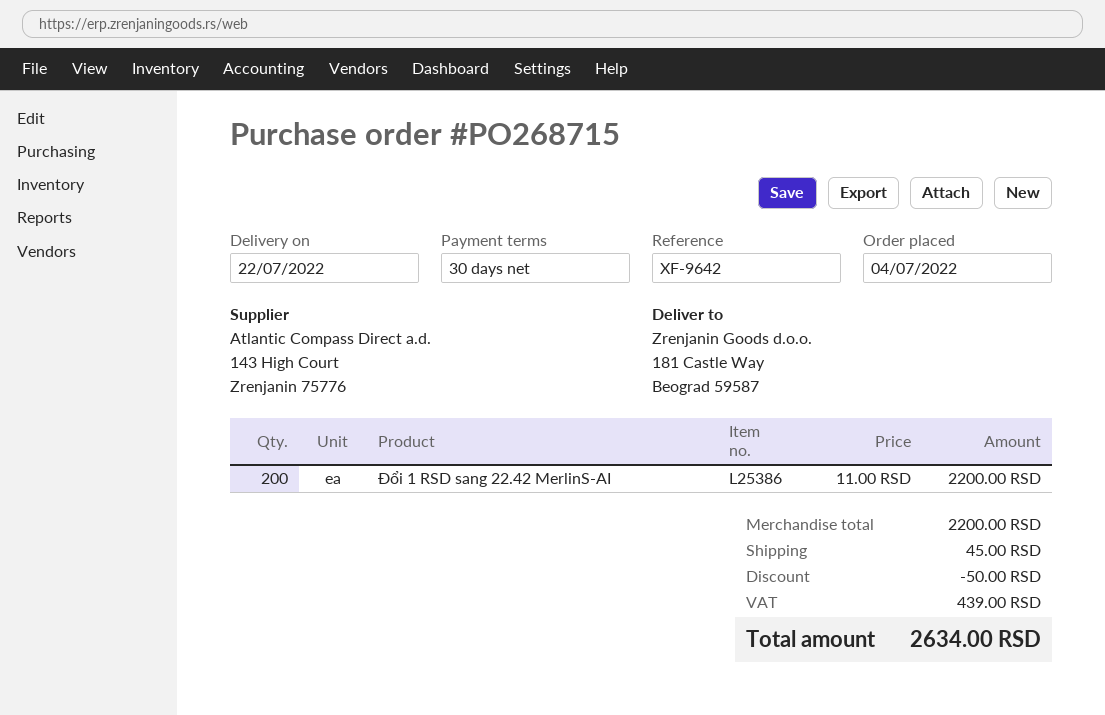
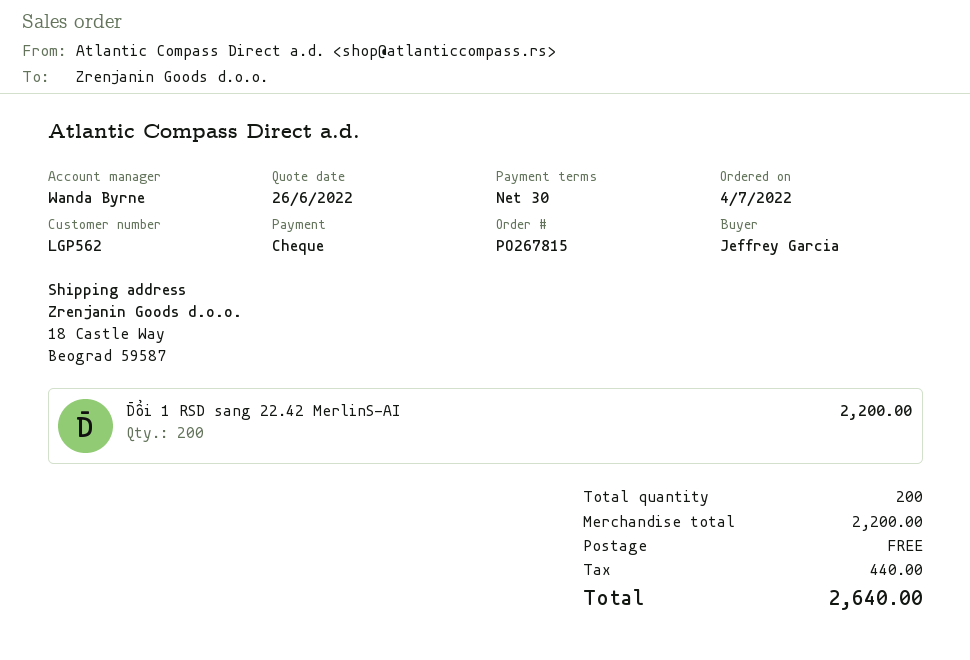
order number: PO268715 -> PO267815
ship to: 181 Castle Way, Beograd 59587 -> 18 Castle Way, Beograd 59587
discount: 50.00 -> none
shipping: 45.00 -> 0.00
tax: 439.00 -> 440.00
total: 2634.00 -> 2640.00

